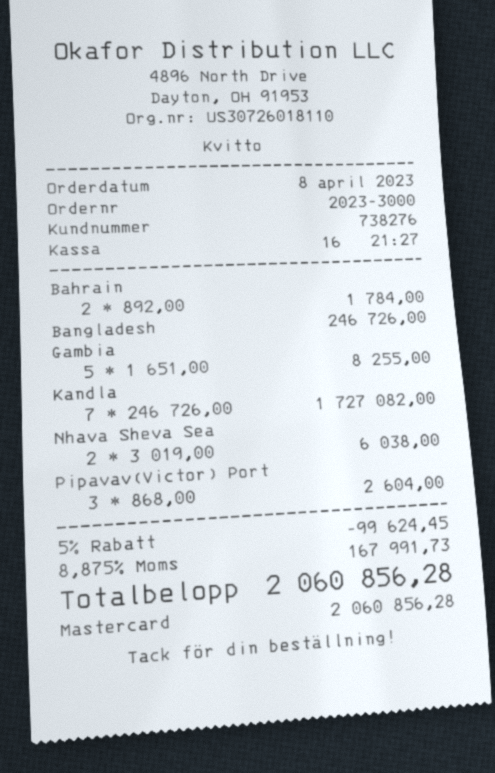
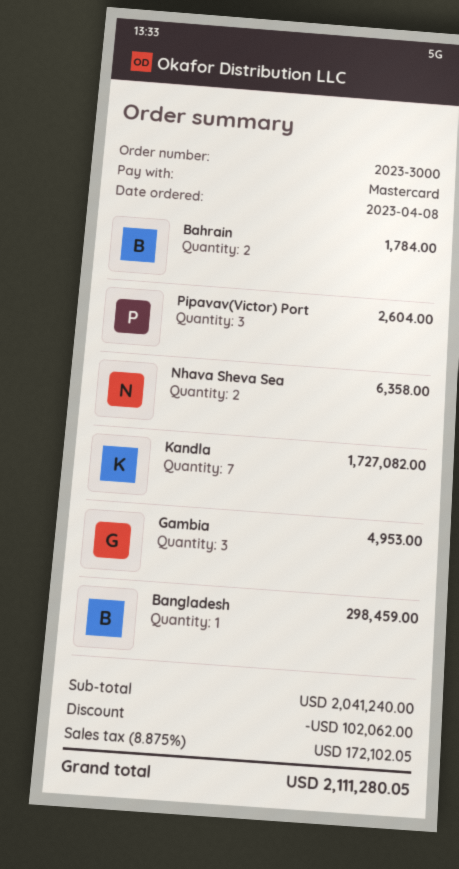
Bangladesh: 1 for 246726.00 -> 1 for 298459.00
Gambia: 5 for 8255.00 -> 3 for 4953.00
Nhava Sheva Sea: 2 for 6038.00 -> 2 for 6358.00
discount: 99624.45 -> 102062.00
tax: 8.875% = 167991.73 -> 8.875% = 172102.05
total: 2060856.28 -> 2111280.05

